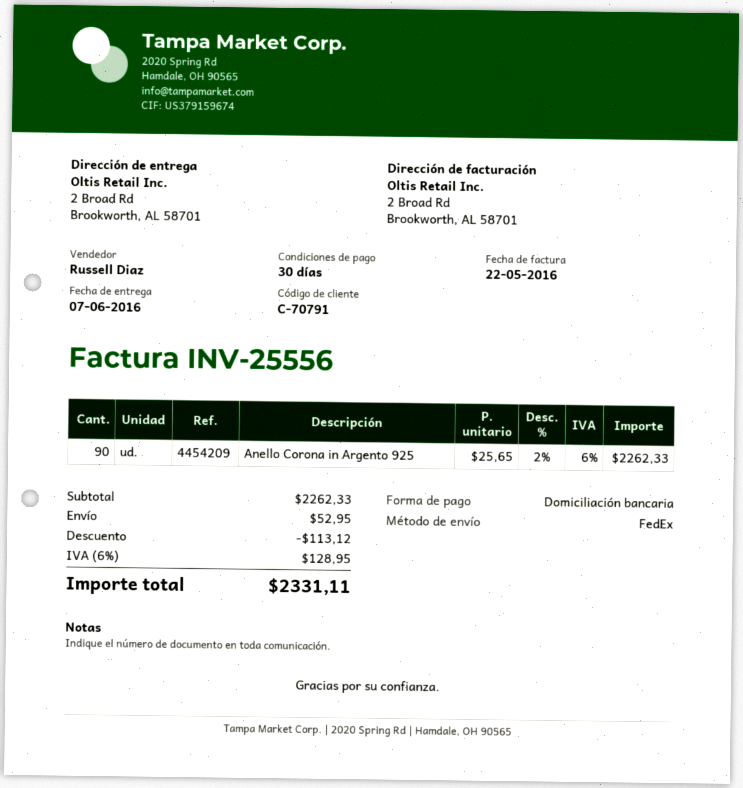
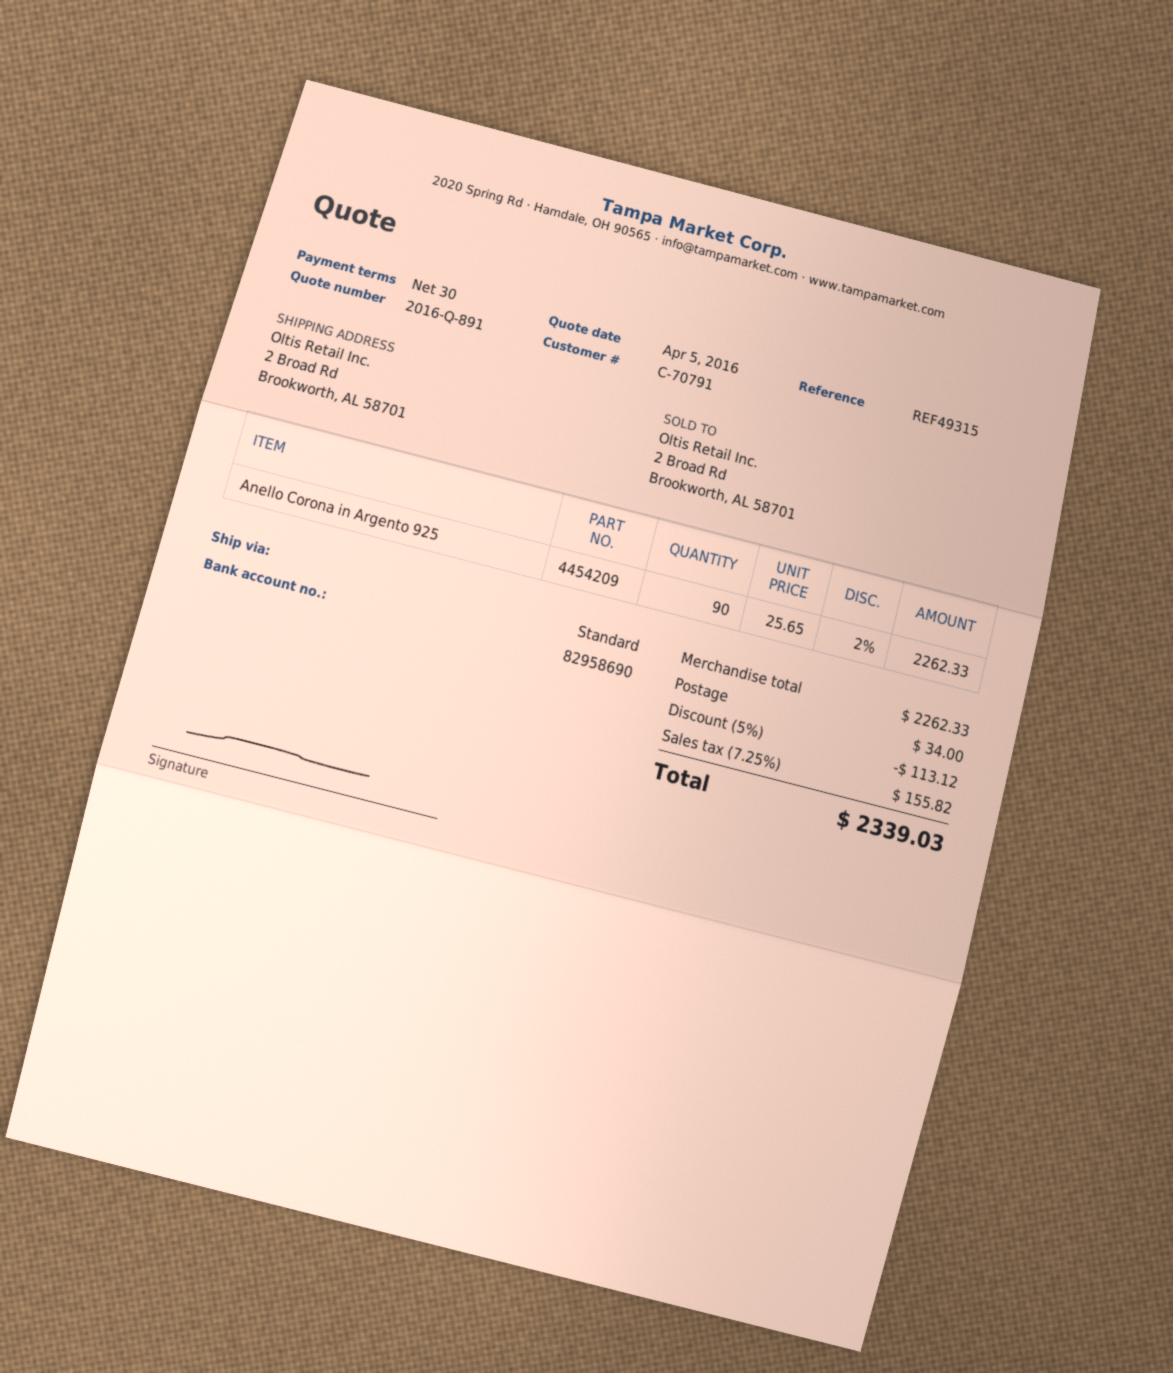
shipping method: FedEx -> standard
shipping: 52.95 -> 34.00
tax: 6% = 128.95 -> 7.25% = 155.82
total: 2331.11 -> 2339.03

